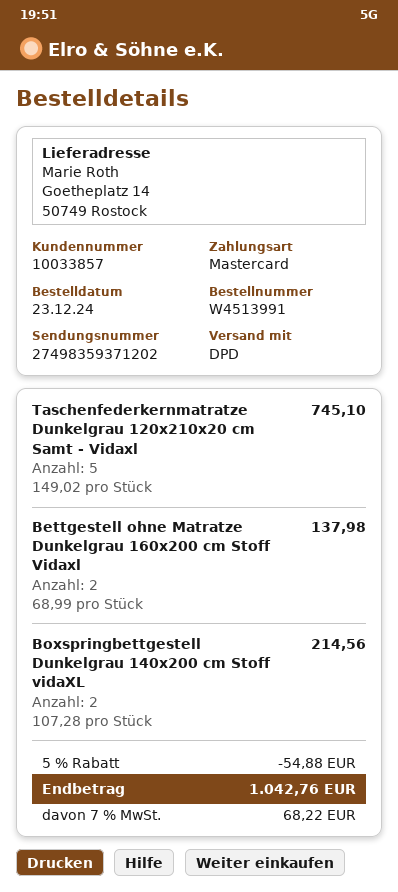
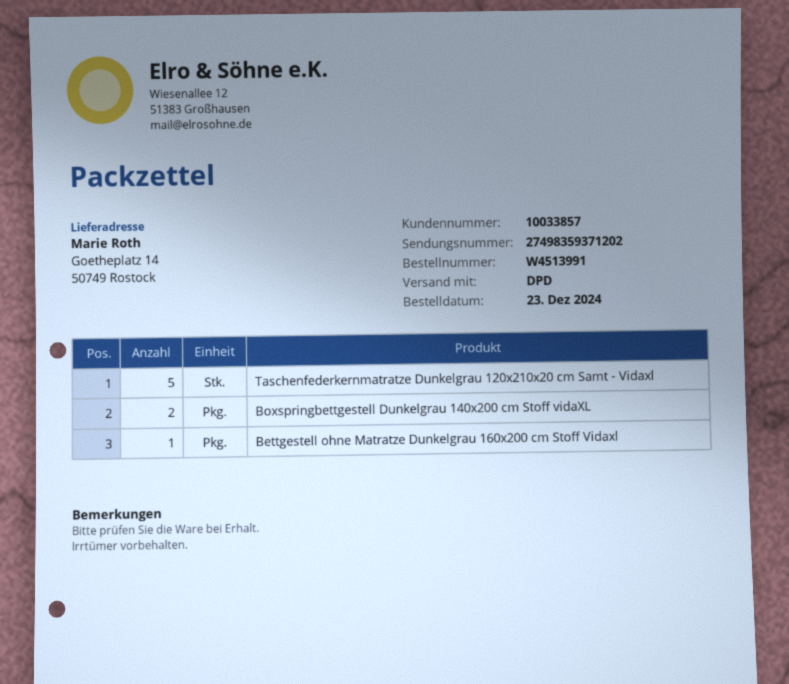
Bettgestell ohne Matratze Dunkelgrau 160x200 cm Stoff Vidaxl: 2 -> 1

